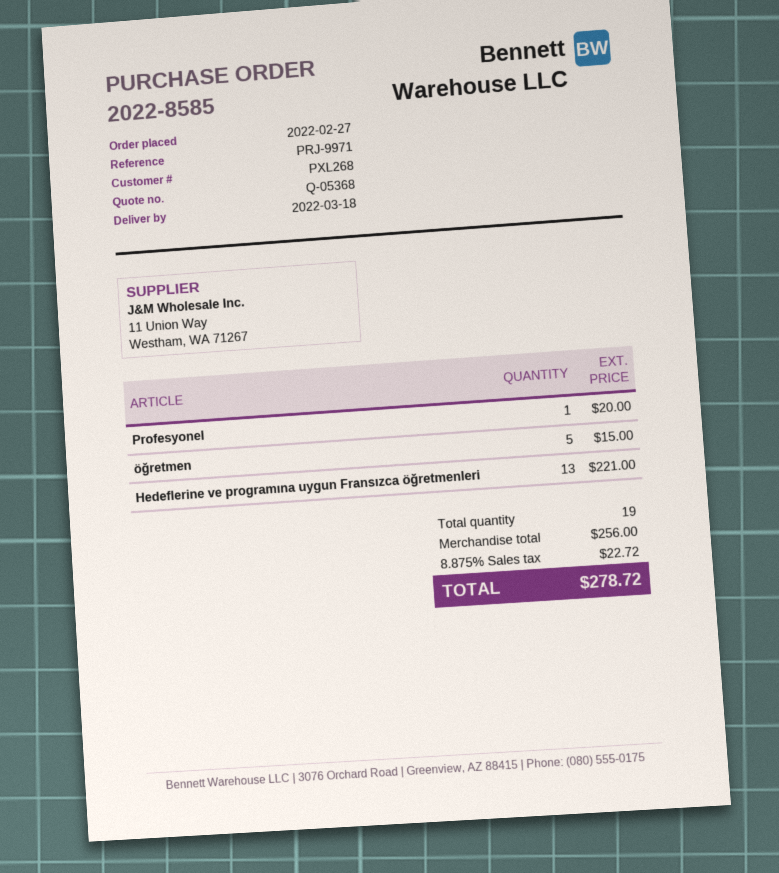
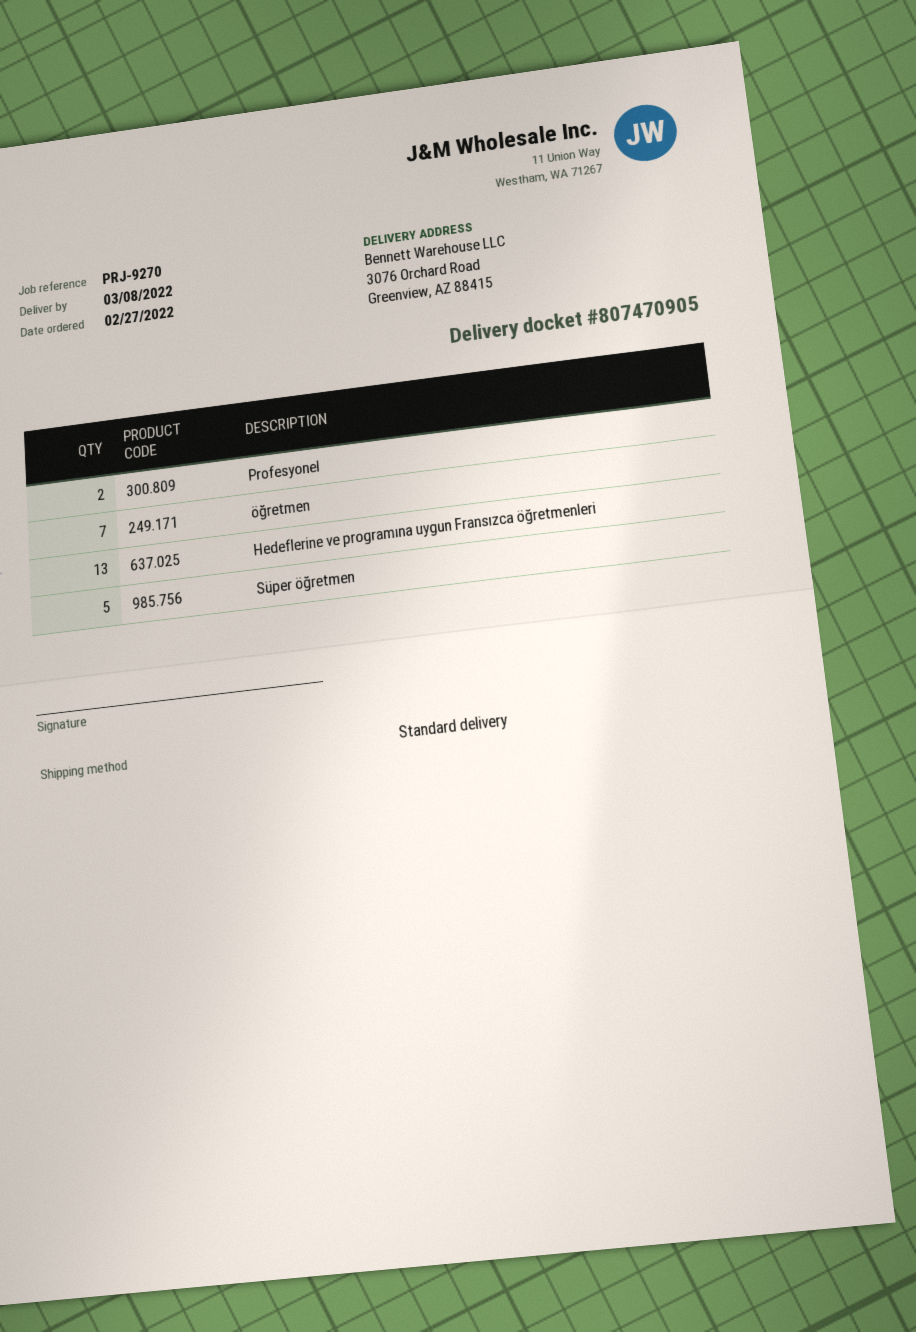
delivery date: 2022-03-18 -> 2022-03-08
reference: PRJ-9971 -> PRJ-9270
Profesyonel: 1 -> 2
öğretmen: 5 -> 7
Süper öğretmen: none -> 5

